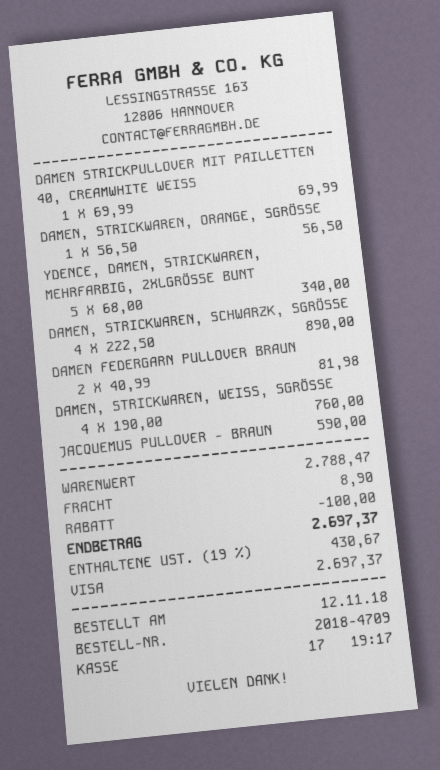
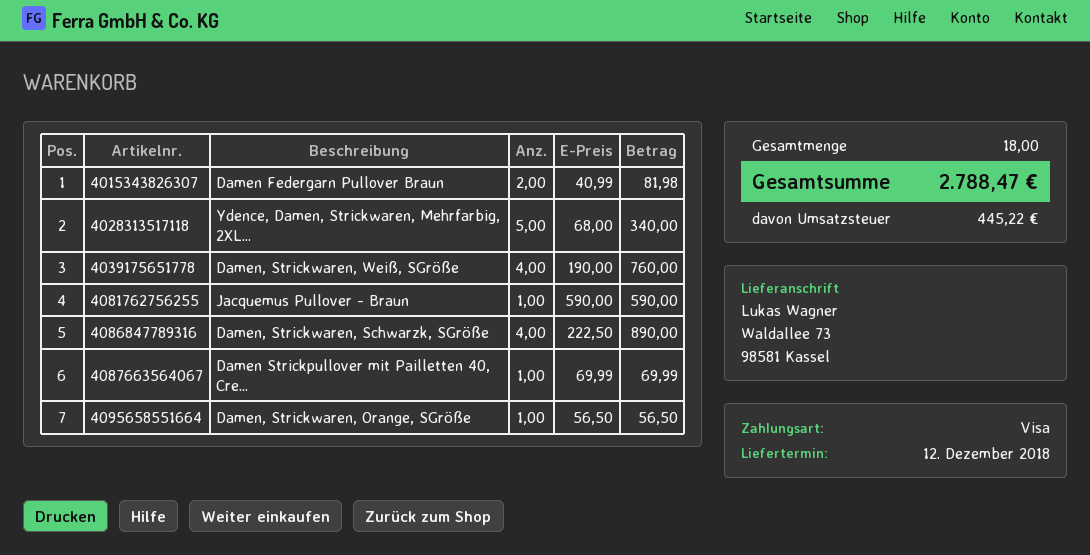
discount: 100.00 -> none
shipping: 8.90 -> none
tax: 430.67 -> 445.22
total: 2697.37 -> 2788.47

